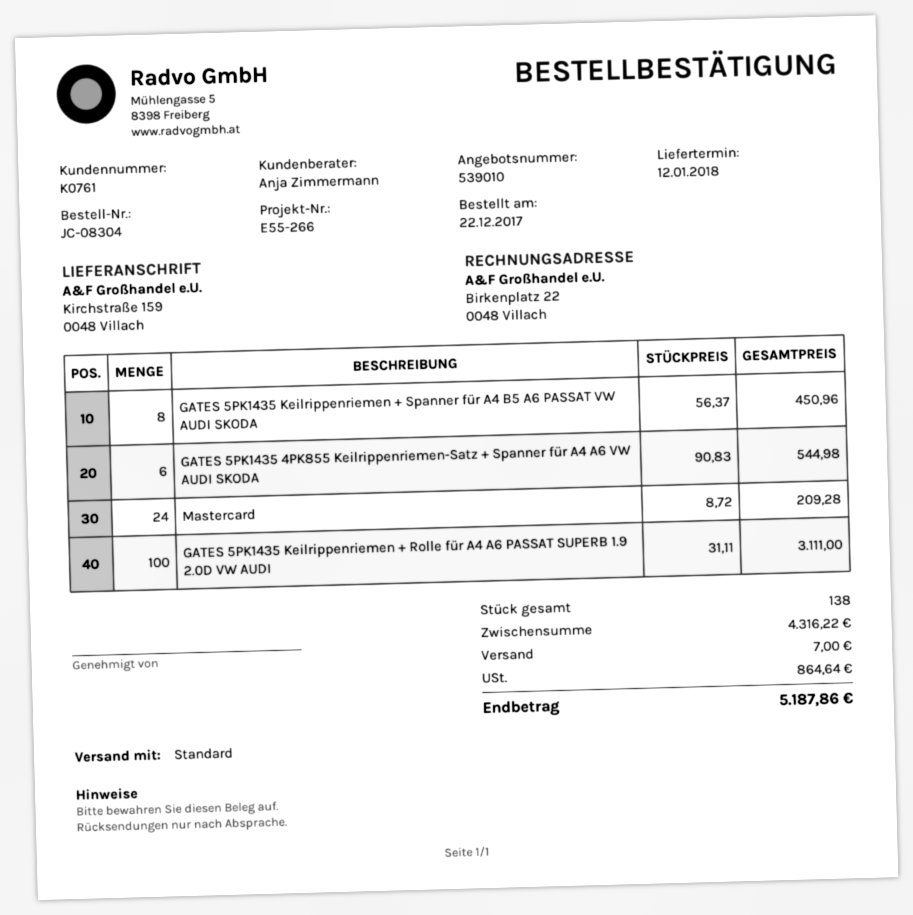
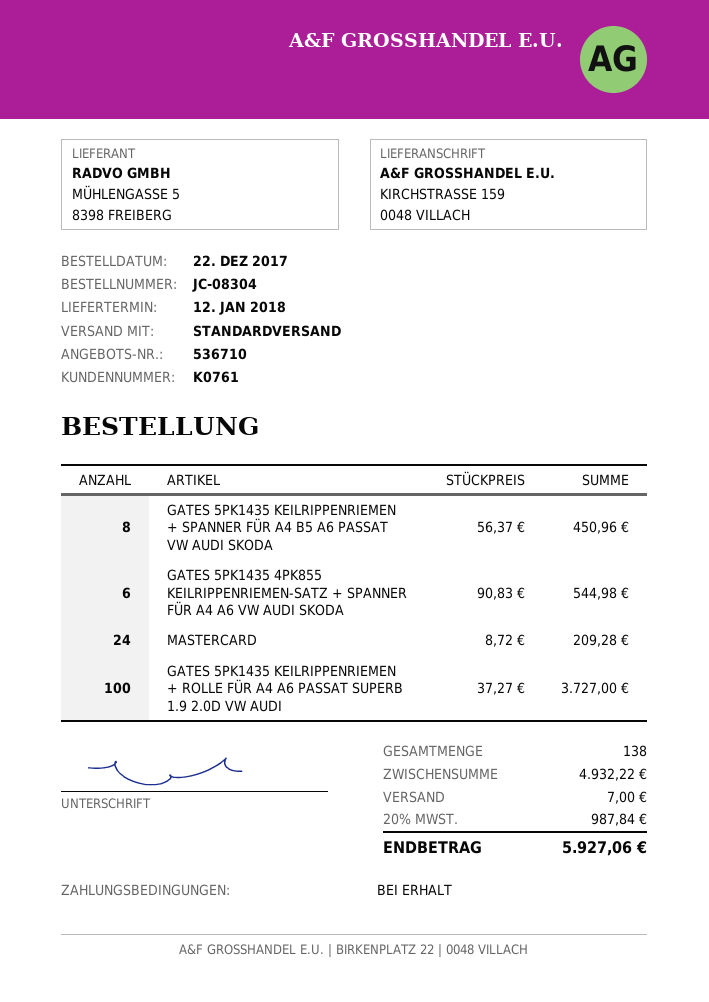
quote number: 539010 -> 536710
GATES 5PK1435 Keilrippenriemen + Rolle für A4 A6 PASSAT SUPERB 1.9 2.0D VW AUDI: 100 x 31.11 = 3111.00 -> 100 x 37.27 = 3727.00
subtotal: 4316.22 -> 4932.22
tax: 864.64 -> 987.84
total: 5187.86 -> 5927.06

